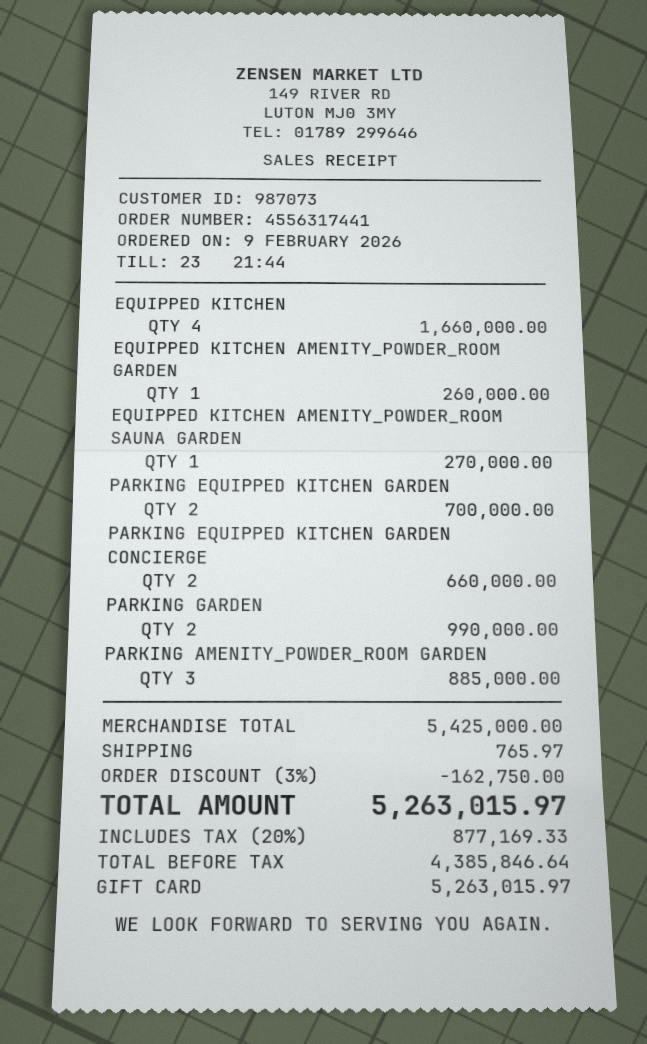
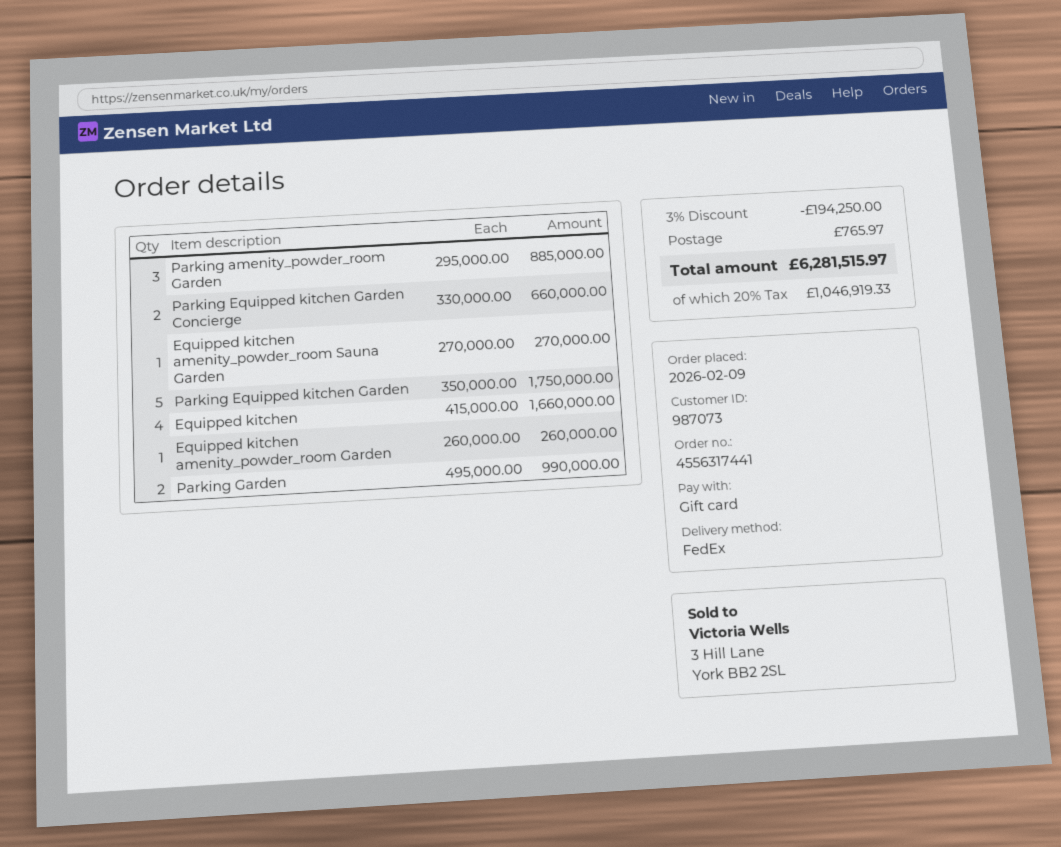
PARKING EQUIPPED KITCHEN GARDEN: 2 for 700000.00 -> 5 for 1750000.00
discount: 3% = 162750.00 -> 3% = 194250.00
tax: 20% = 877169.33 -> 20% = 1046919.33
total: 5263015.97 -> 6281515.97

